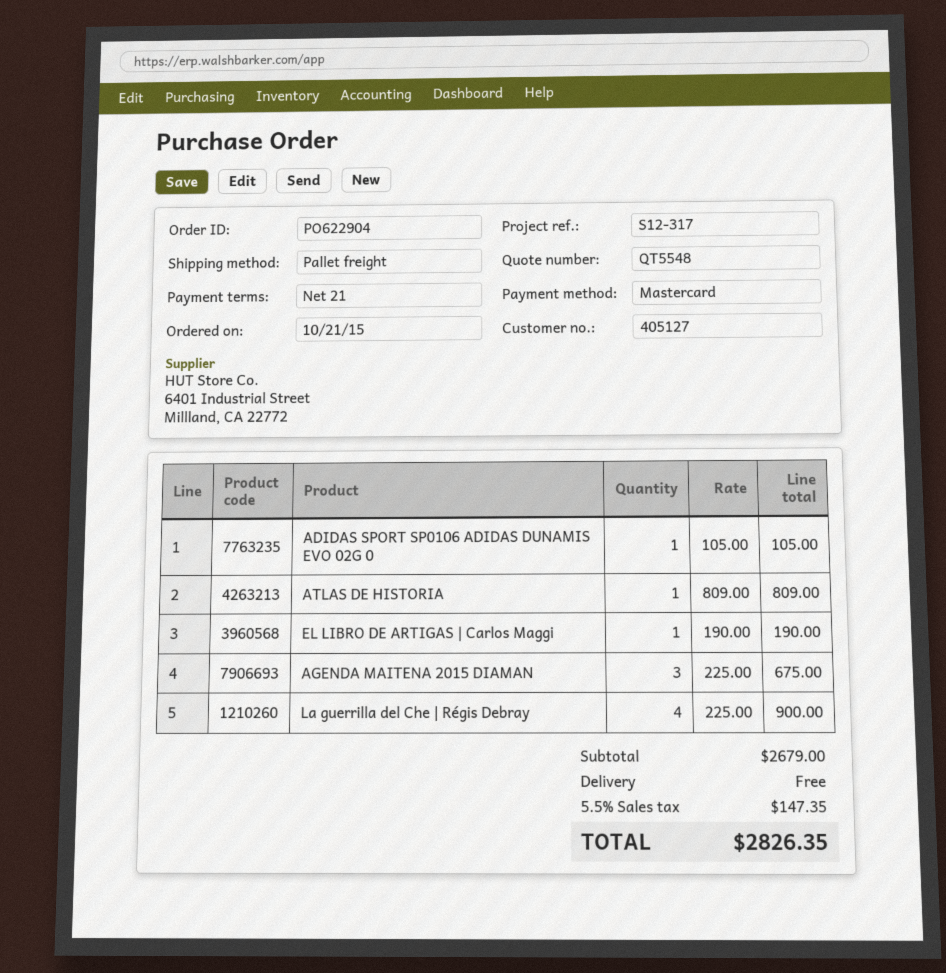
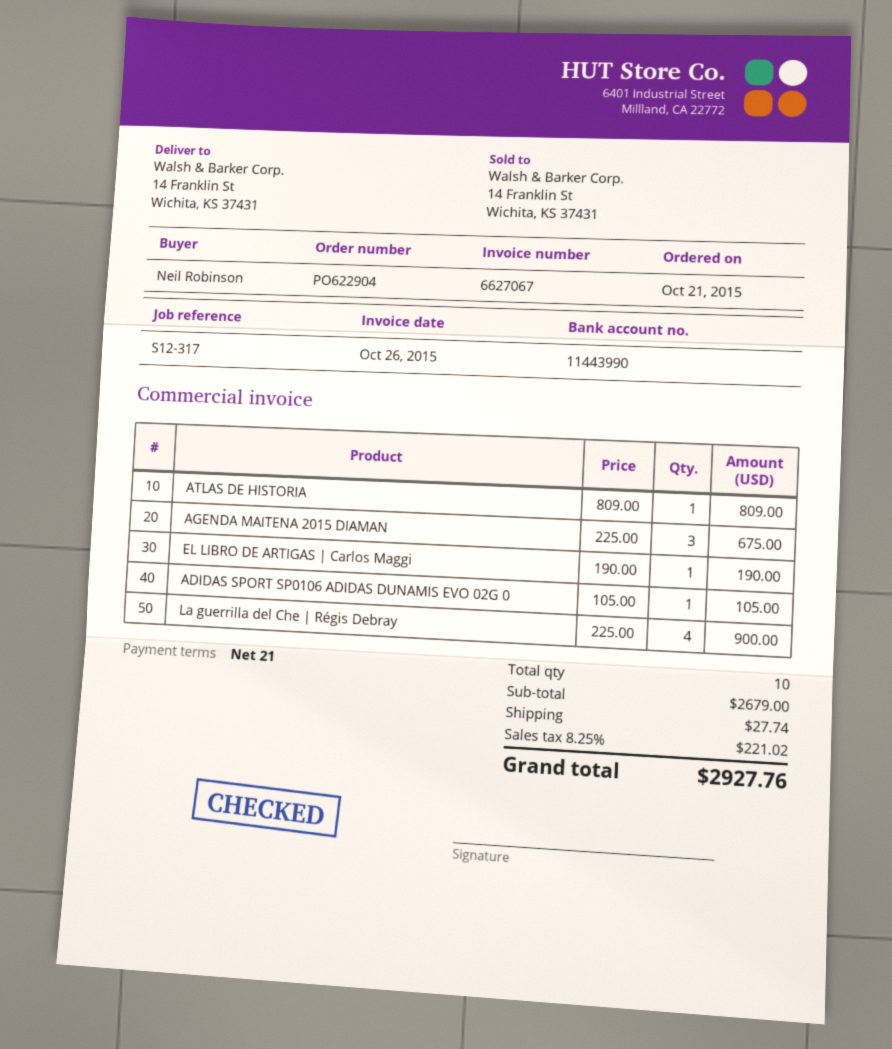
shipping: 0.00 -> 27.74
tax: 5.5% = 147.35 -> 8.25% = 221.02
total: 2826.35 -> 2927.76

